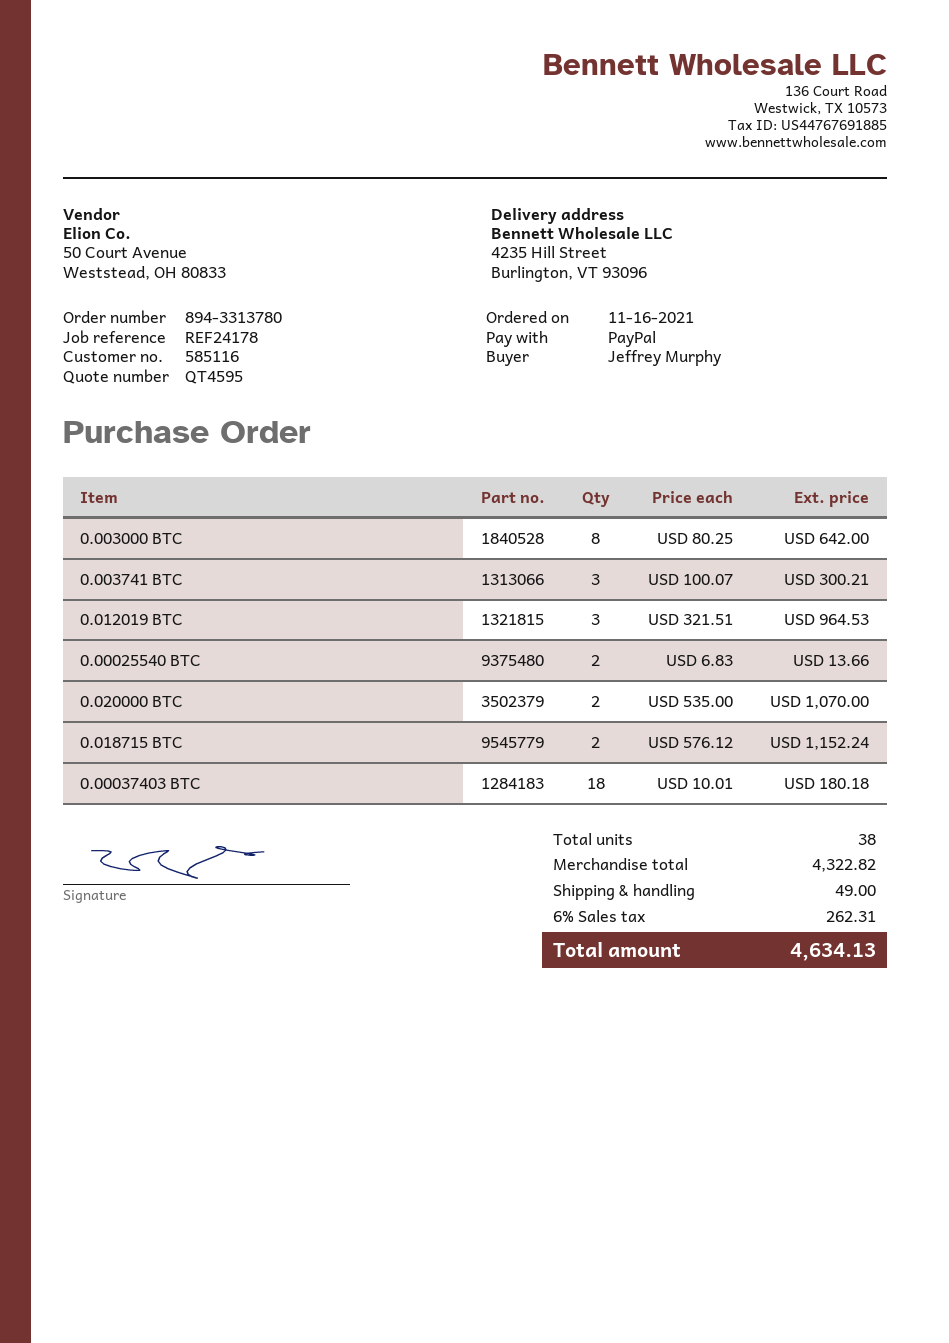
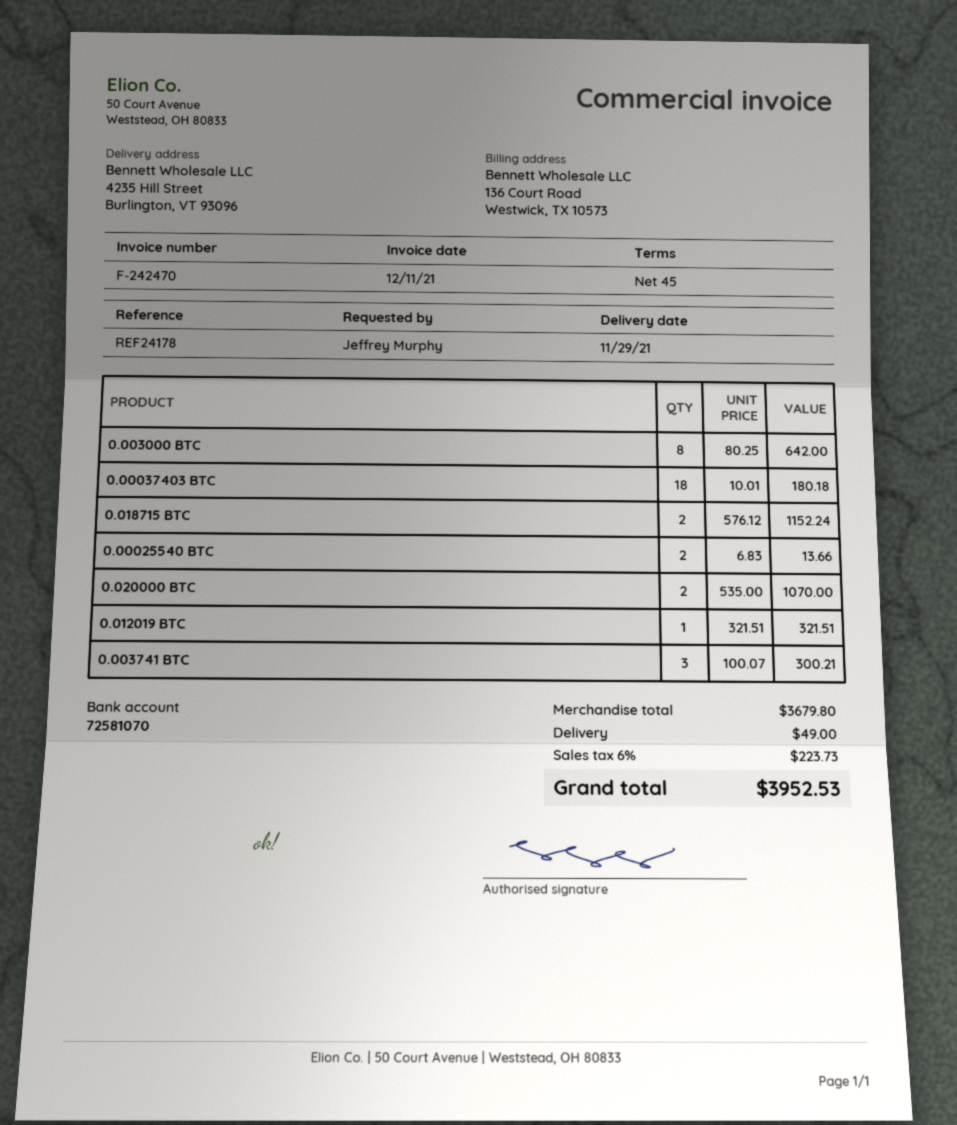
0.012019 BTC: 3 x 321.51 = 964.53 -> 1 x 321.51 = 321.51
subtotal: 4322.82 -> 3679.80
tax: 6% = 262.31 -> 6% = 223.73
total: 4634.13 -> 3952.53

